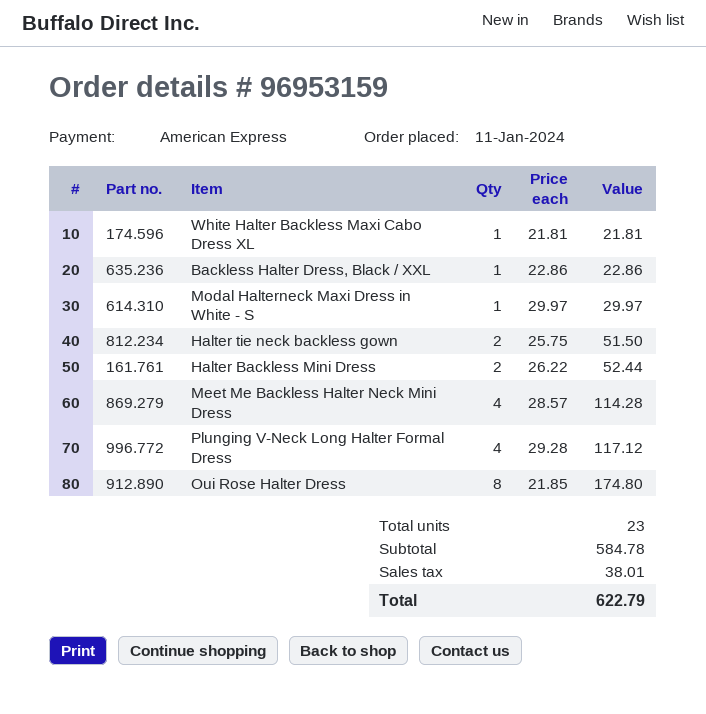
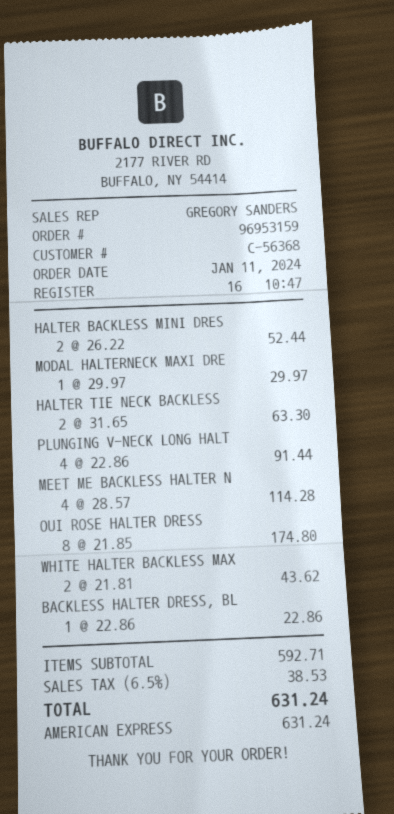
White Halter Backless Maxi Cabo Dress XL: 1 x 21.81 = 21.81 -> 2 x 21.81 = 43.62
Halter tie neck backless gown: 2 x 25.75 = 51.50 -> 2 x 31.65 = 63.30
Plunging V-Neck Long Halter Formal Dress: 4 x 29.28 = 117.12 -> 4 x 22.86 = 91.44
subtotal: 584.78 -> 592.71
tax: 38.01 -> 38.53
total: 622.79 -> 631.24

